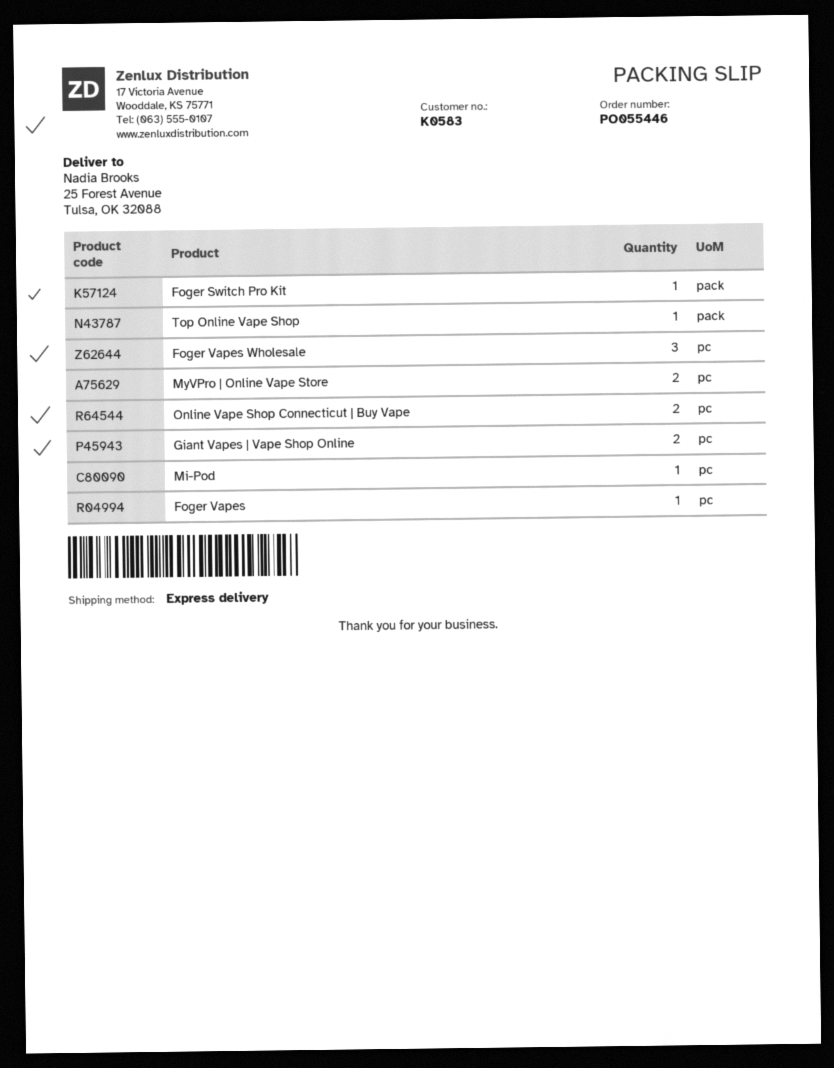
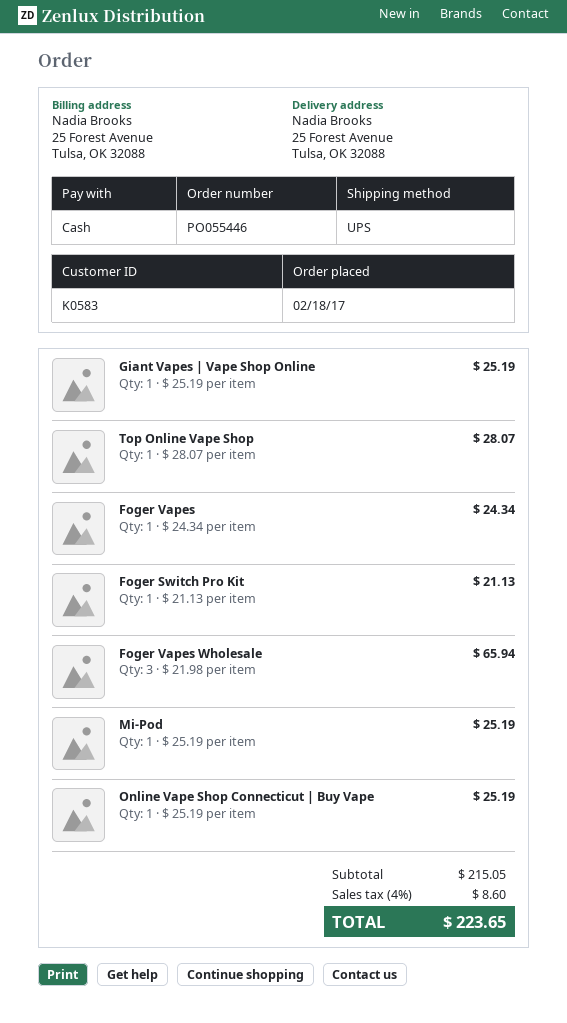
shipping method: express -> UPS
MyVPro | Online Vape Store: 2 -> none
Online Vape Shop Connecticut | Buy Vape: 2 -> 1
Giant Vapes | Vape Shop Online: 2 -> 1

